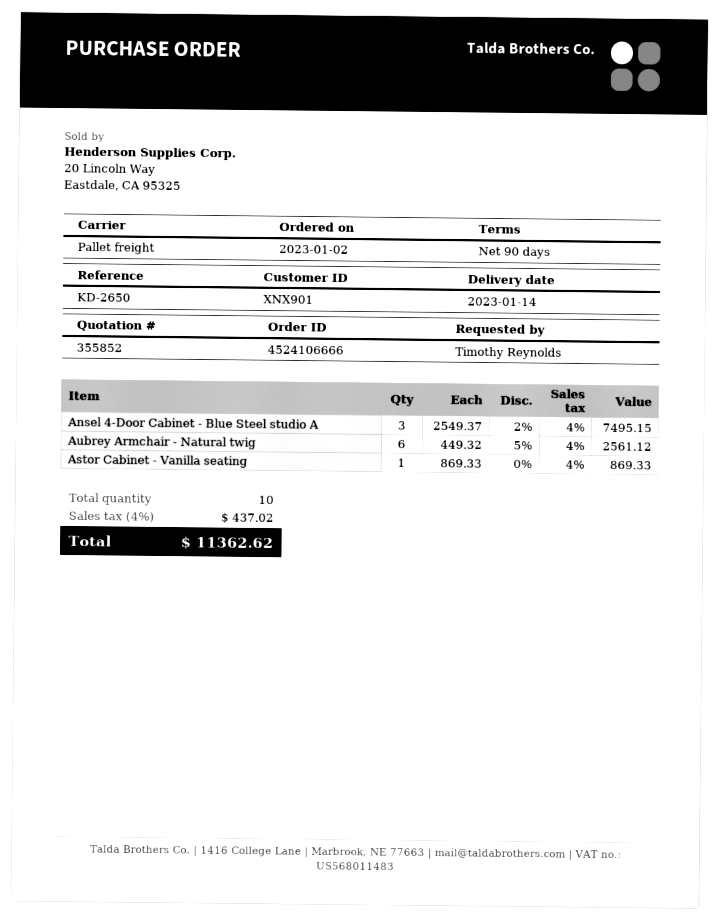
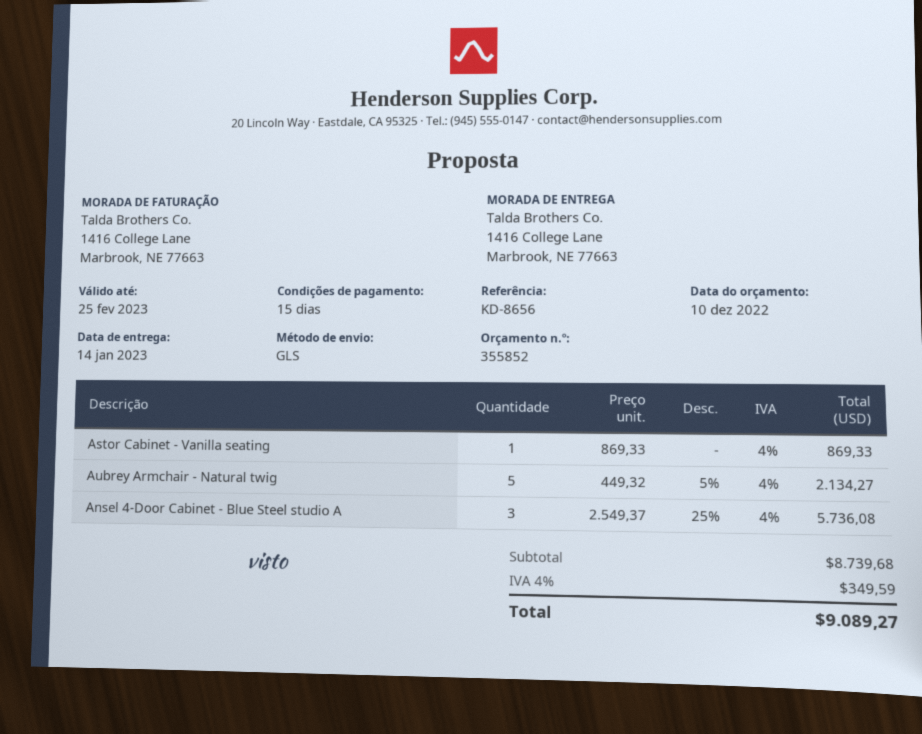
payment terms: 90 days -> 15 days
reference: KD-2650 -> KD-8656
shipping method: pallet freight -> GLS
Ansel 4-Door Cabinet - Blue Steel studio A: 3 x 2549.37 - 2% = 7495.15 -> 3 x 2549.37 - 25% = 5736.08
Aubrey Armchair - Natural twig: 6 x 449.32 - 5% = 2561.12 -> 5 x 449.32 - 5% = 2134.27
tax: 4% = 437.02 -> 4% = 349.59
total: 11362.62 -> 9089.27

